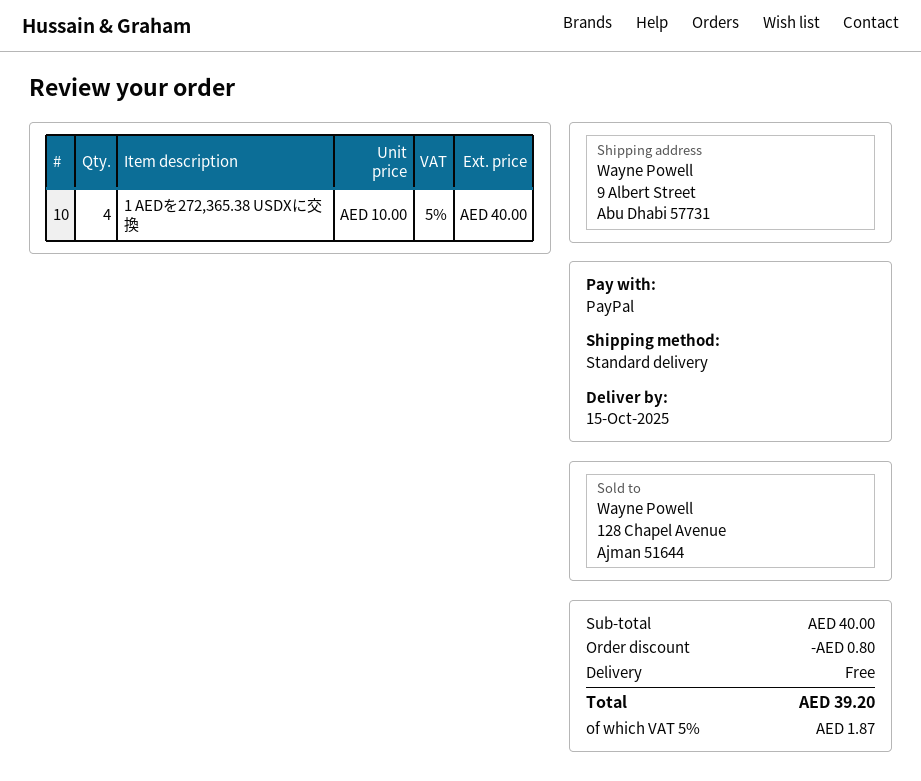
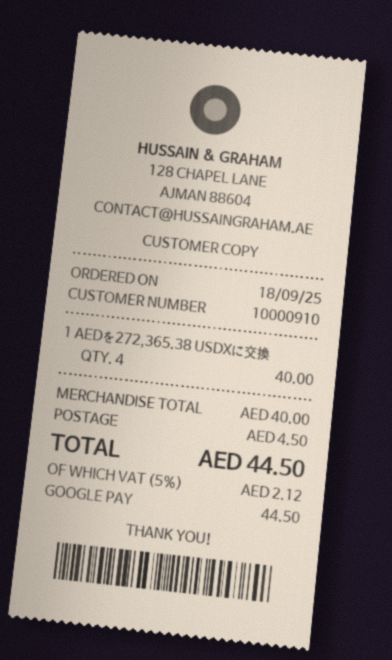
payment method: PayPal -> Google Pay
discount: 0.80 -> none
shipping: 0.00 -> 4.50
tax: 5% = 1.87 -> 5% = 2.12
total: 39.20 -> 44.50

